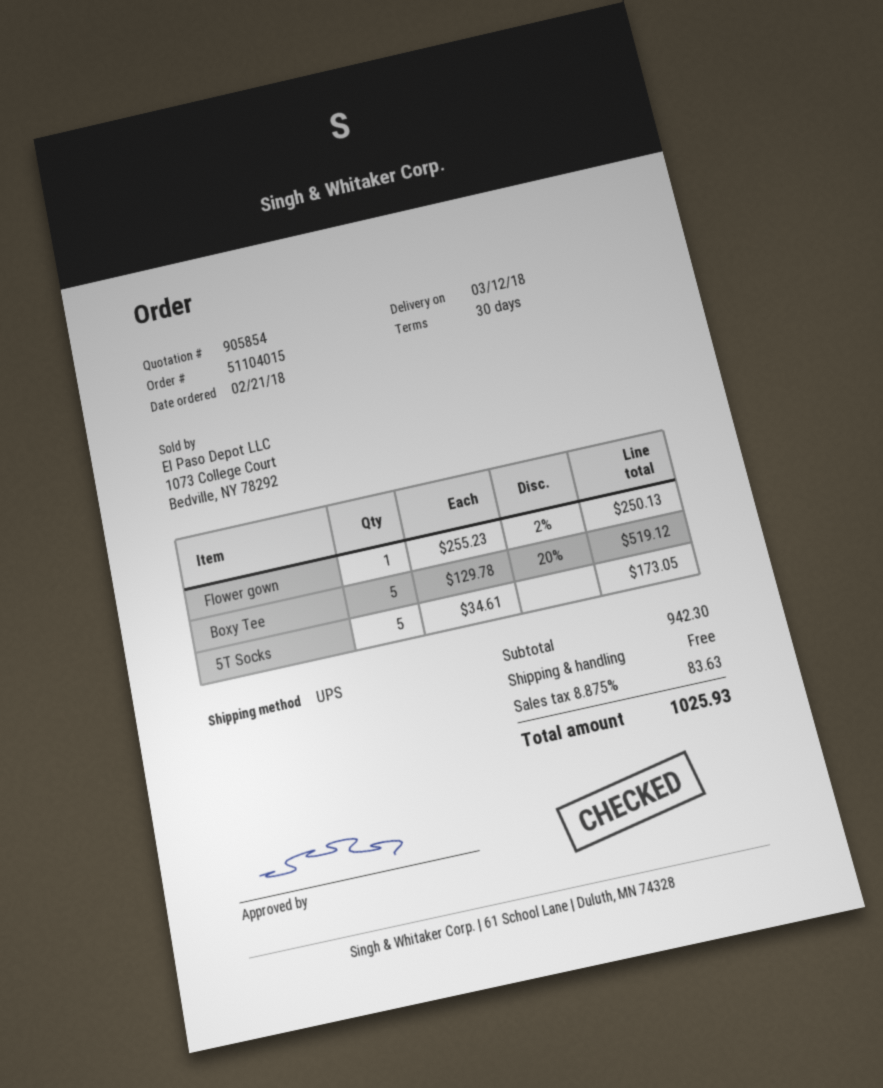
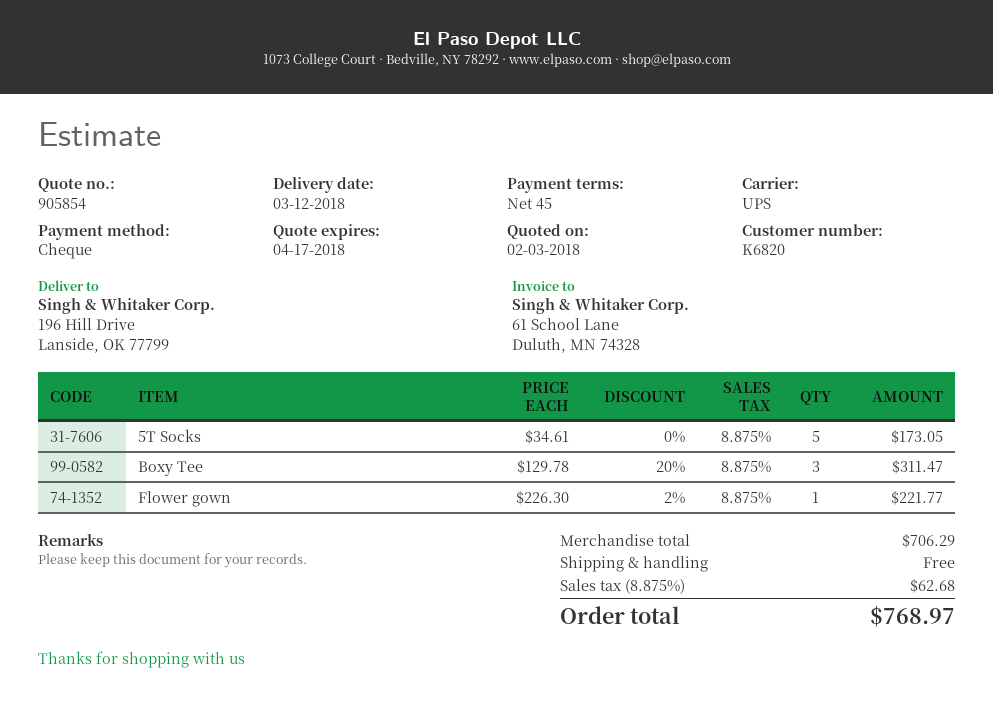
payment terms: 30 days -> 45 days
Flower gown: 1 x 255.23 - 2% = 250.13 -> 1 x 226.30 - 2% = 221.77
Boxy Tee: 5 x 129.78 - 20% = 519.12 -> 3 x 129.78 - 20% = 311.47
subtotal: 942.30 -> 706.29
tax: 8.875% = 83.63 -> 8.875% = 62.68
total: 1025.93 -> 768.97

